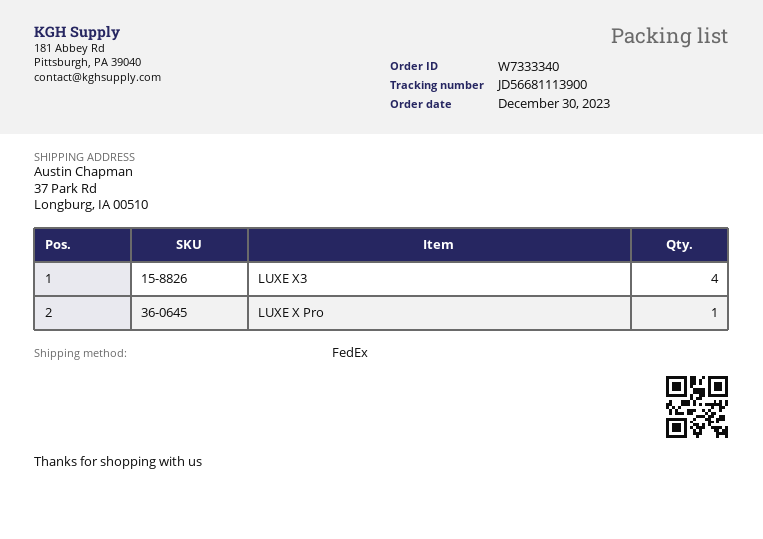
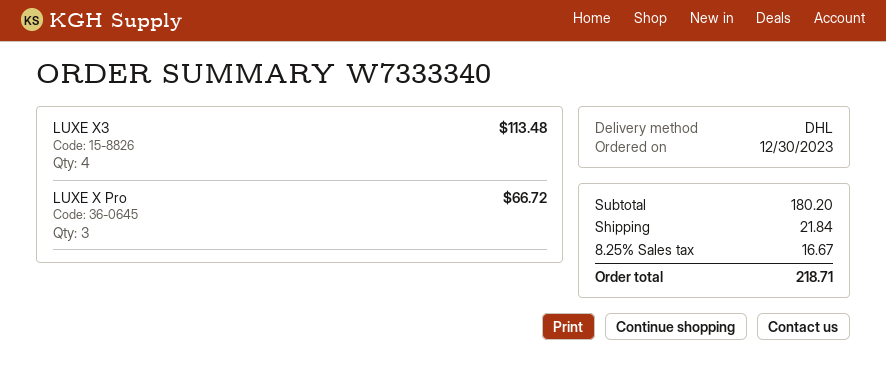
shipping method: FedEx -> DHL
LUXE X Pro: 1 -> 3

